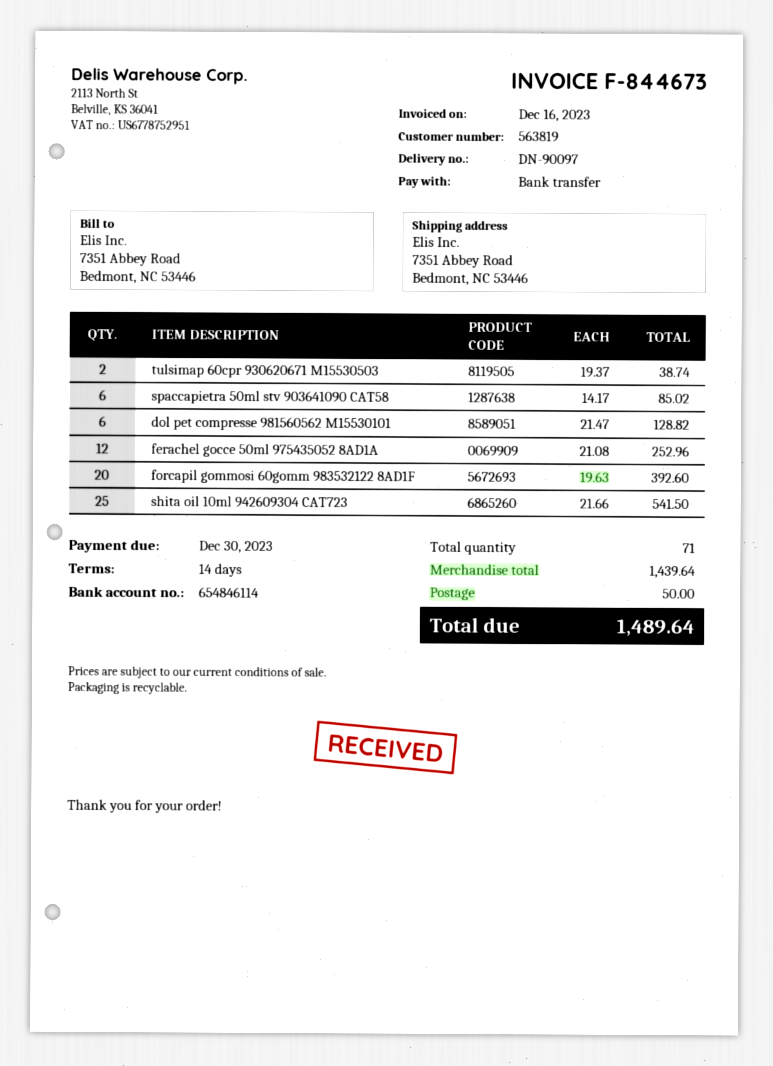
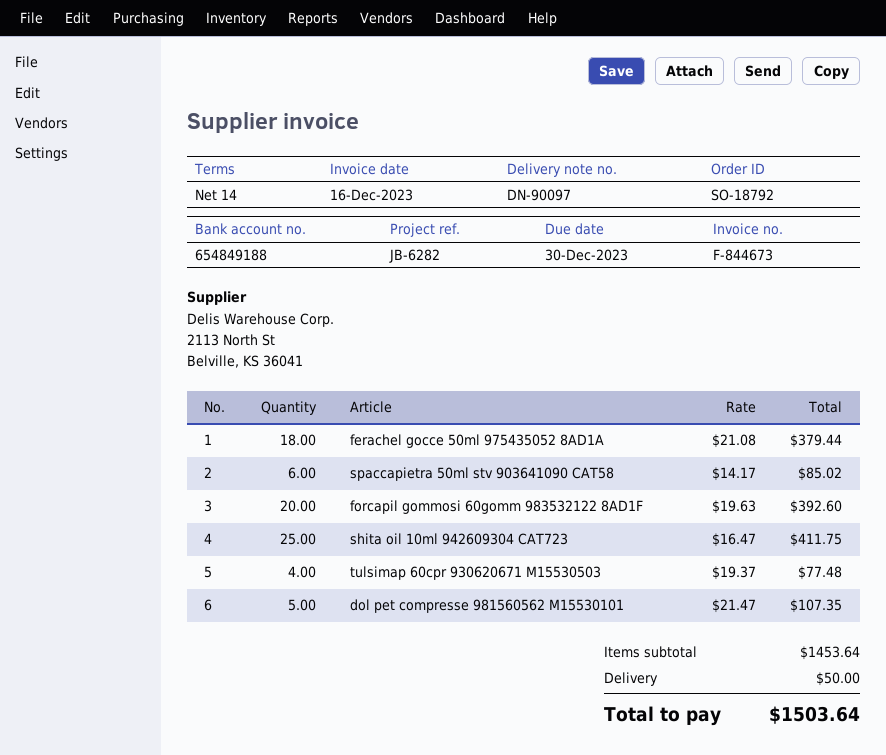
bank account: 654846114 -> 654849188
tulsimap 60cpr 930620671 M15530503: 2 x 19.37 = 38.74 -> 4 x 19.37 = 77.48
dol pet compresse 981560562 M15530101: 6 x 21.47 = 128.82 -> 5 x 21.47 = 107.35
ferachel gocce 50ml 975435052 8AD1A: 12 x 21.08 = 252.96 -> 18 x 21.08 = 379.44
shita oil 10ml 942609304 CAT723: 25 x 21.66 = 541.50 -> 25 x 16.47 = 411.75
subtotal: 1439.64 -> 1453.64
total: 1489.64 -> 1503.64

